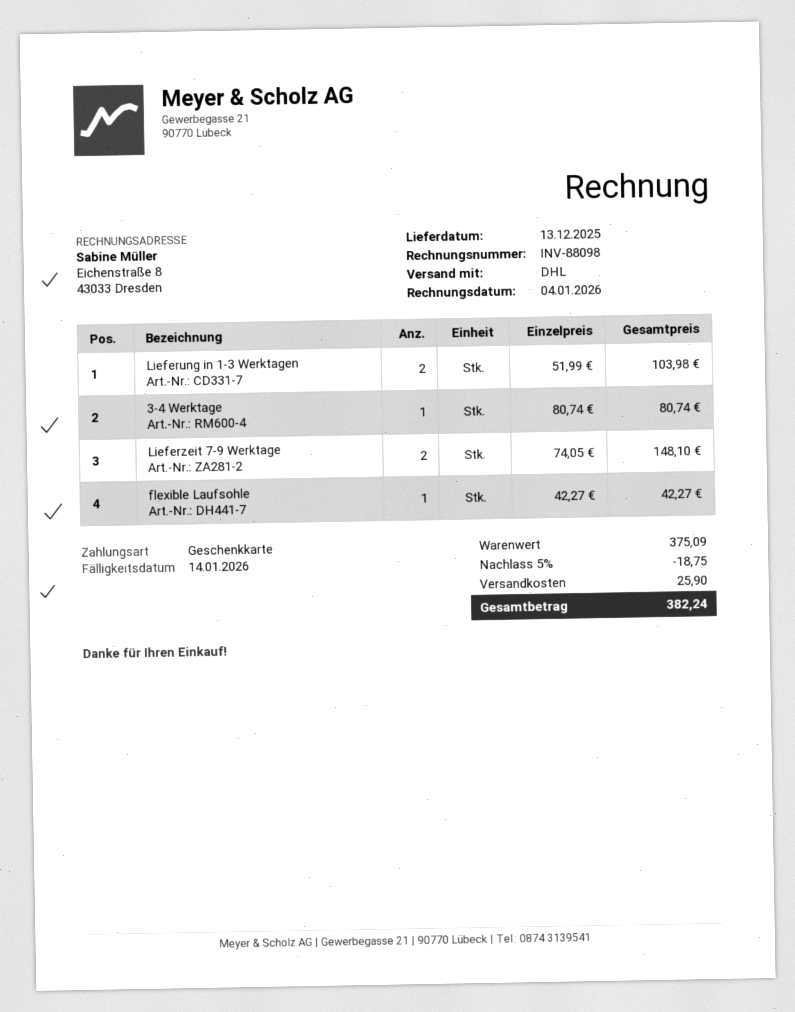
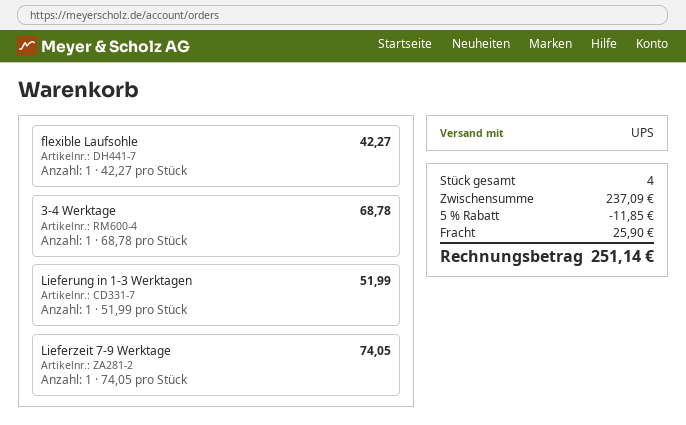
shipping method: DHL -> UPS
Lieferung in 1-3 Werktagen: 2 x 51.99 = 103.98 -> 1 x 51.99 = 51.99
3-4 Werktage: 1 x 80.74 = 80.74 -> 1 x 68.78 = 68.78
Lieferzeit 7-9 Werktage: 2 x 74.05 = 148.10 -> 1 x 74.05 = 74.05
subtotal: 375.09 -> 237.09
discount: 5% = 18.75 -> 5% = 11.85
total: 382.24 -> 251.14

